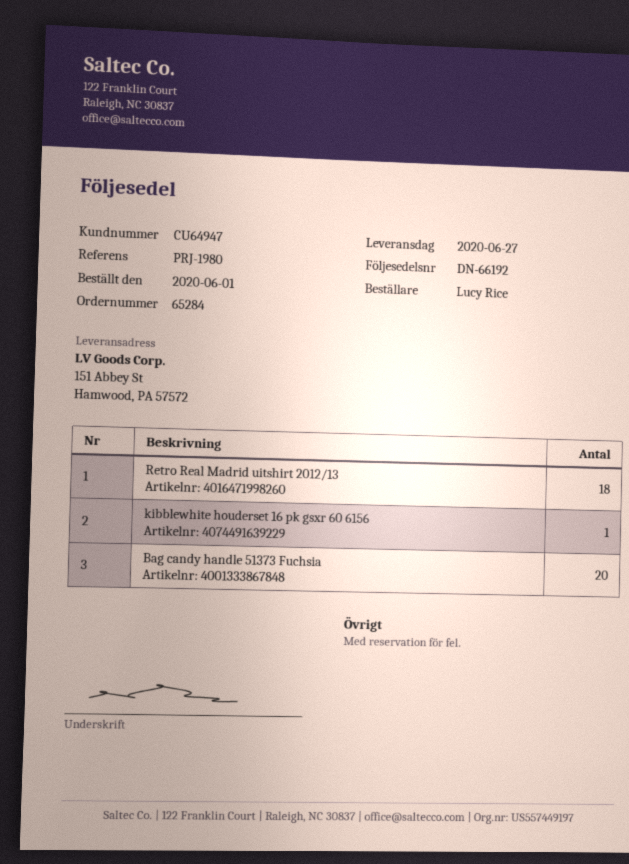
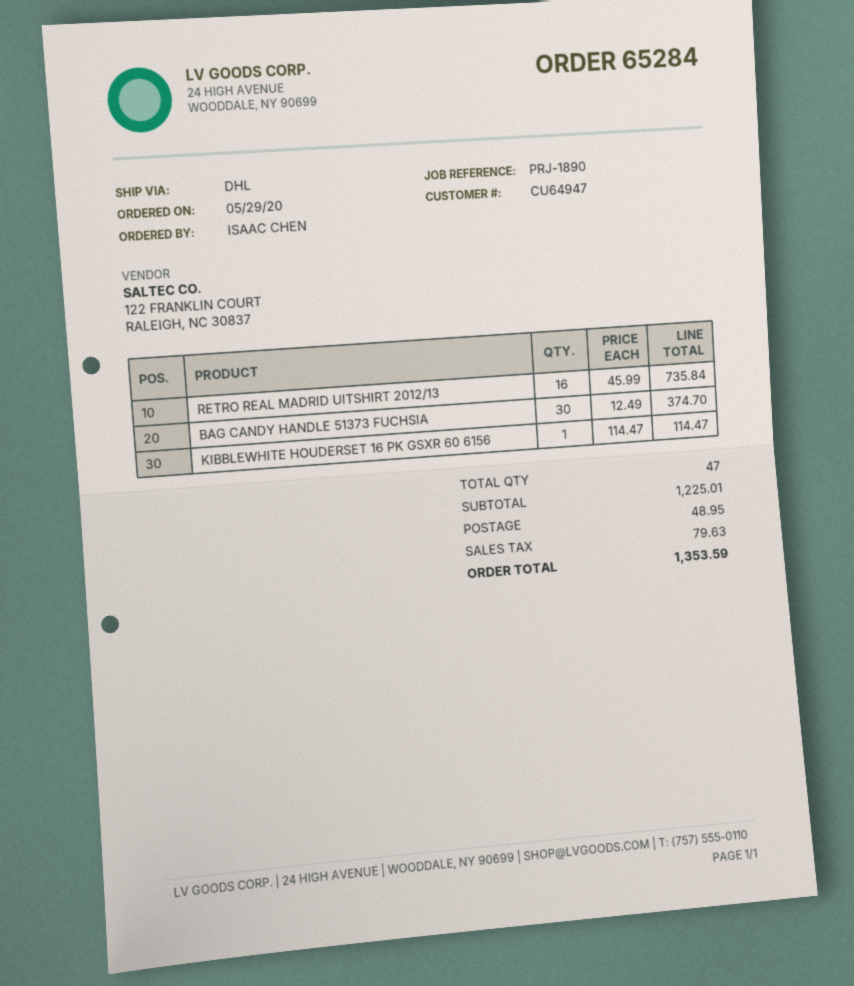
order date: 2020-06-01 -> 2020-05-29
reference: PRJ-1980 -> PRJ-1890
ordered by: Lucy Rice -> ISAAC CHEN
Retro Real Madrid uitshirt 2012/13: 18 -> 16
Bag candy handle 51373 Fuchsia: 20 -> 30

